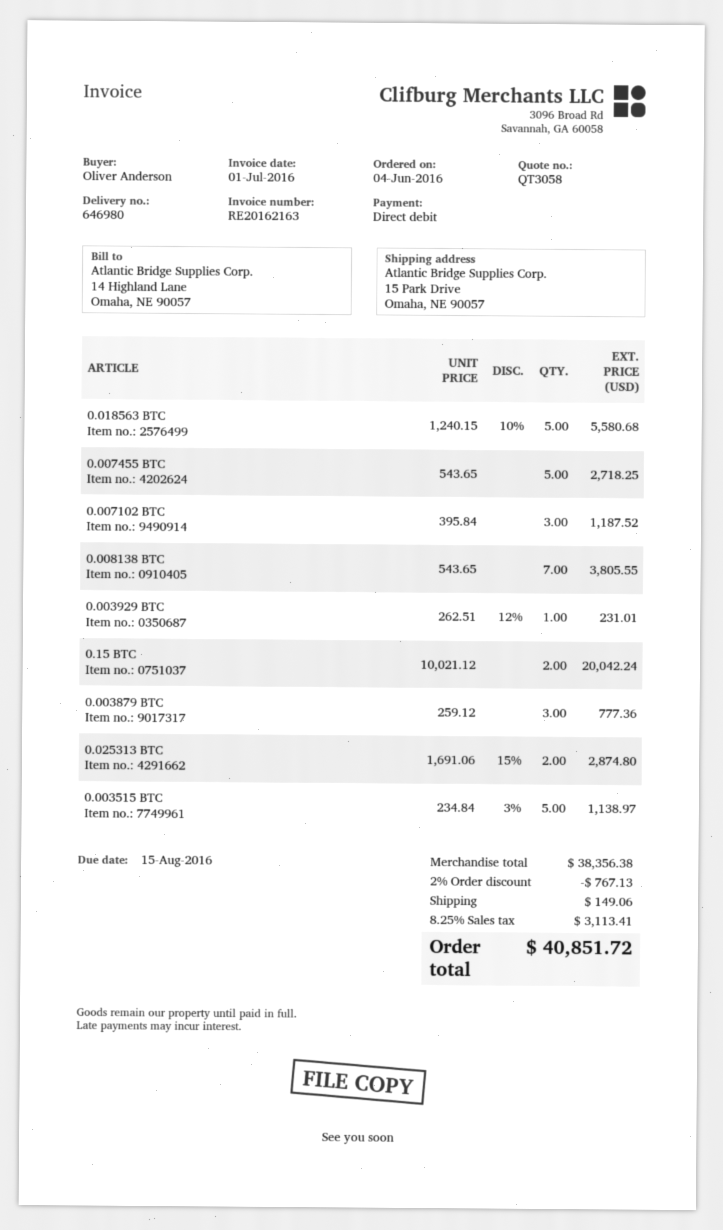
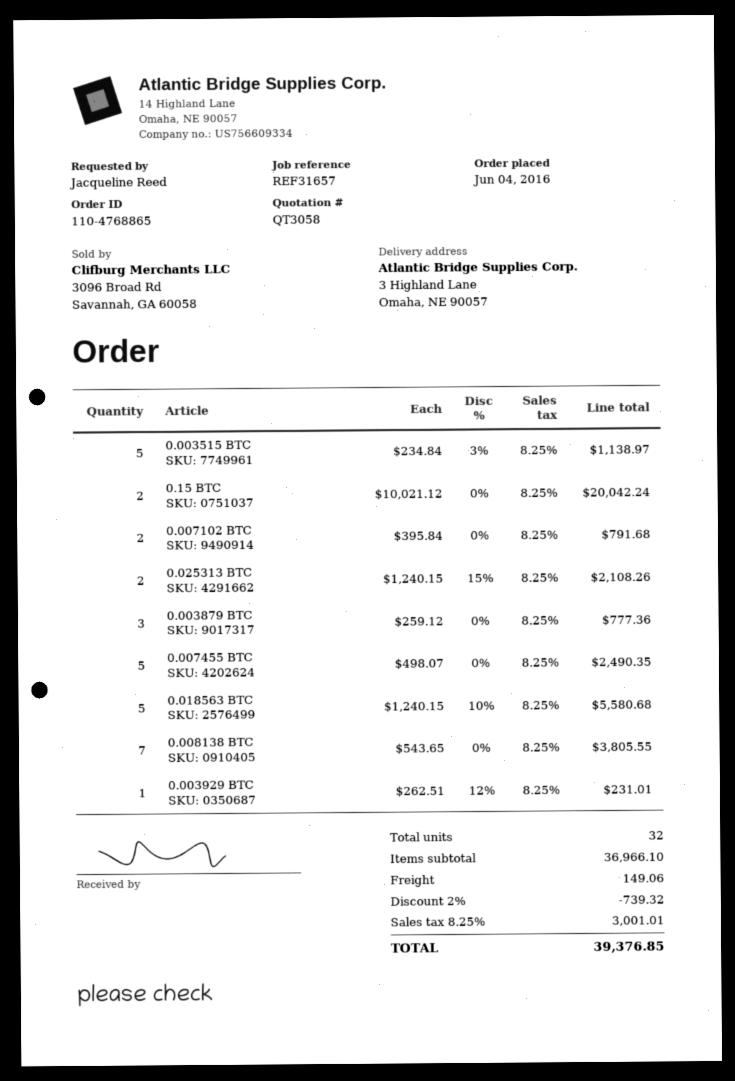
ordered by: Oliver Anderson -> Jacqueline Reed
ship to: 15 Park Drive, Omaha, NE 90057 -> 3 Highland Lane, Omaha, NE 90057
0.007455 BTC: 5 x 543.65 = 2718.25 -> 5 x 498.07 = 2490.35
0.007102 BTC: 3 x 395.84 = 1187.52 -> 2 x 395.84 = 791.68
0.025313 BTC: 2 x 1691.06 - 15% = 2874.80 -> 2 x 1240.15 - 15% = 2108.26
subtotal: 38356.38 -> 36966.10
discount: 2% = 767.13 -> 2% = 739.32
tax: 8.25% = 3113.41 -> 8.25% = 3001.01
total: 40851.72 -> 39376.85

